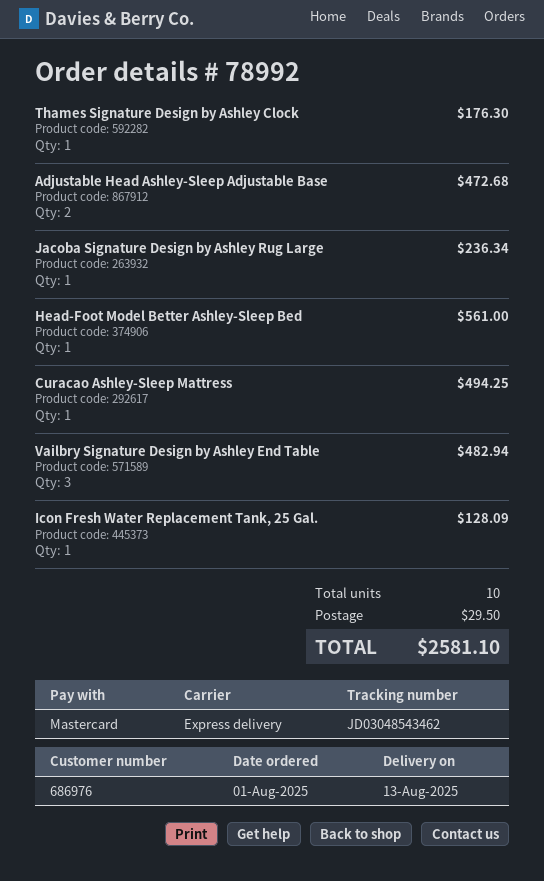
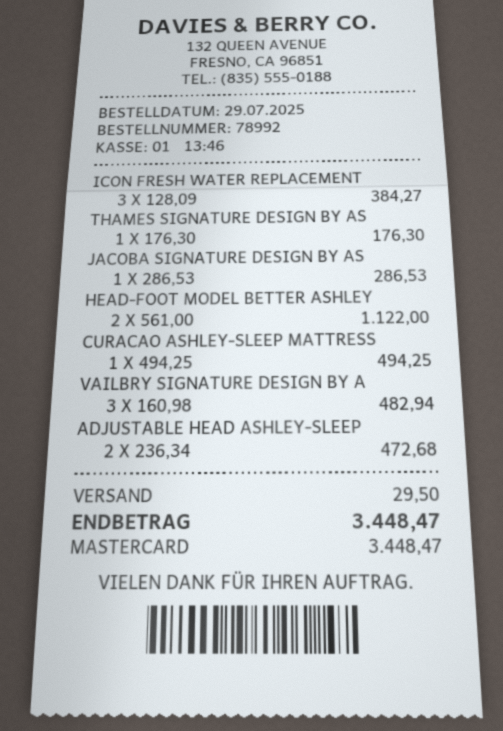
order date: 2025-08-01 -> 2025-07-29
Jacoba Signature Design by Ashley Rug Large: 1 for 236.34 -> 1 for 286.53
Head-Foot Model Better Ashley-Sleep Bed: 1 for 561.00 -> 2 for 1122.00
Icon Fresh Water Replacement Tank, 25 Gal.: 1 for 128.09 -> 3 for 384.27
total: 2581.10 -> 3448.47

